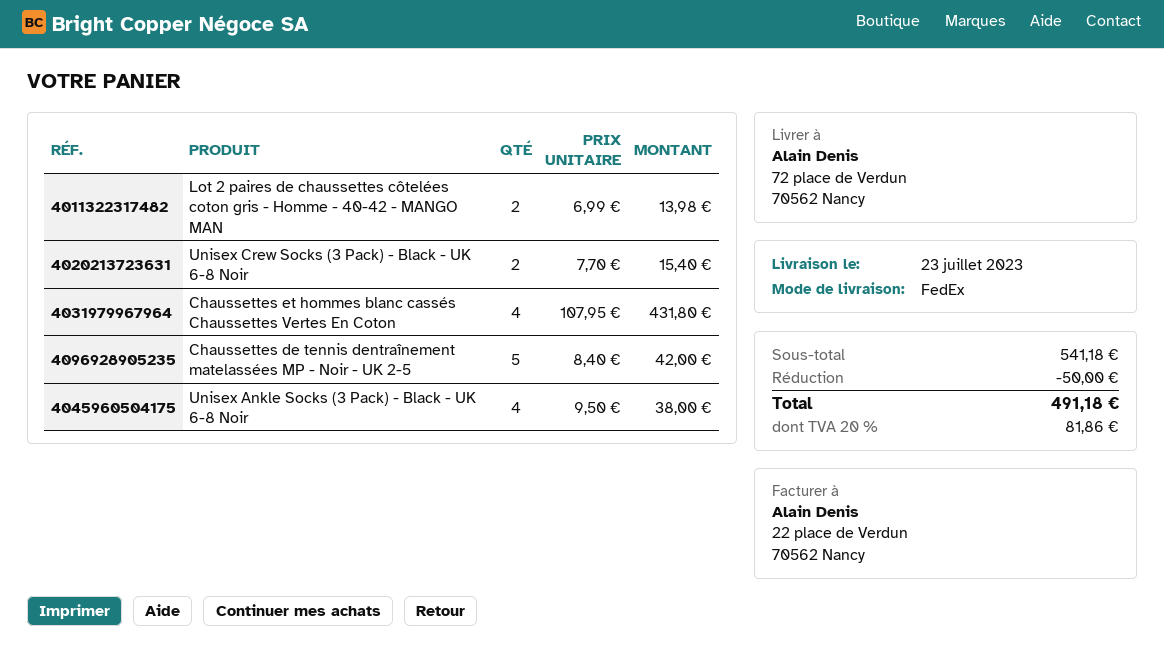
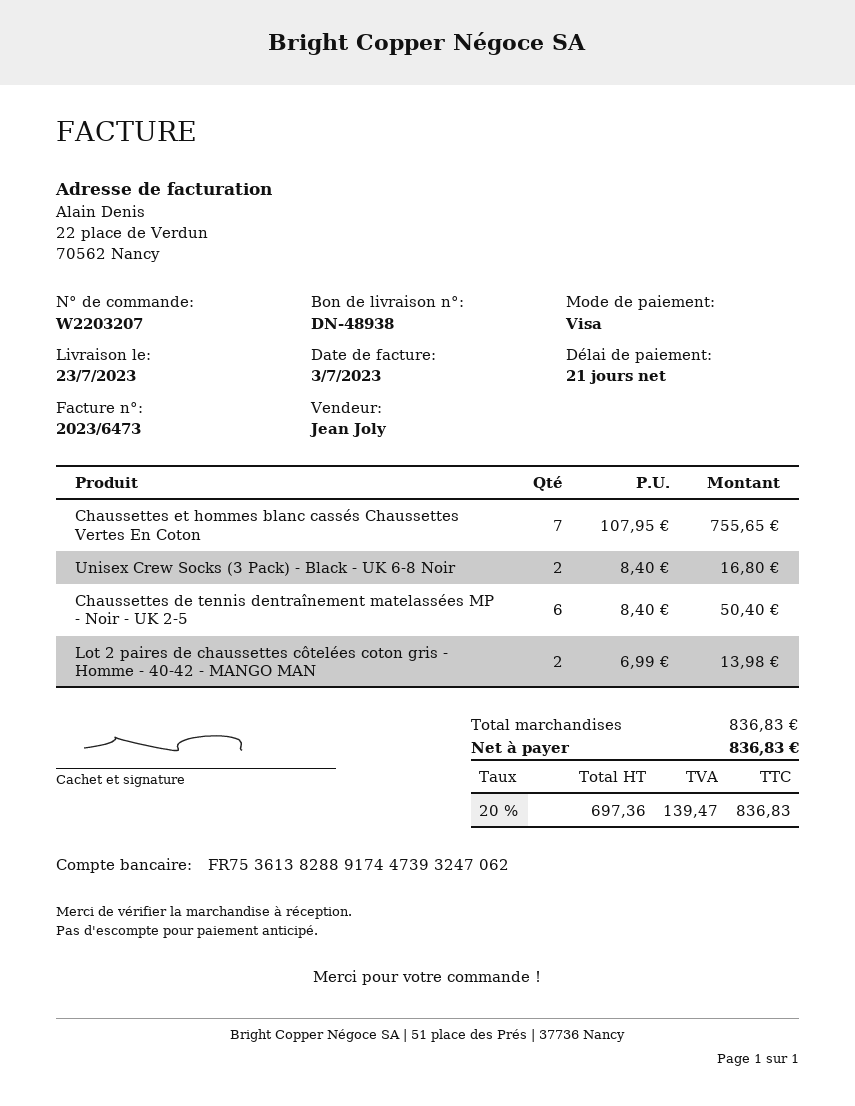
Unisex Crew Socks (3 Pack) - Black - UK 6-8 Noir: 2 x 7.70 = 15.40 -> 2 x 8.40 = 16.80
Chaussettes et hommes blanc cassés Chaussettes Vertes En Coton: 4 x 107.95 = 431.80 -> 7 x 107.95 = 755.65
Chaussettes de tennis dentraînement matelassées MP - Noir - UK 2-5: 5 x 8.40 = 42.00 -> 6 x 8.40 = 50.40
Unisex Ankle Socks (3 Pack) - Black - UK 6-8 Noir: 4 x 9.50 = 38.00 -> none
subtotal: 541.18 -> 836.83
discount: 50.00 -> none
tax: 20% = 81.86 -> 20% = 139.47
total: 491.18 -> 836.83

